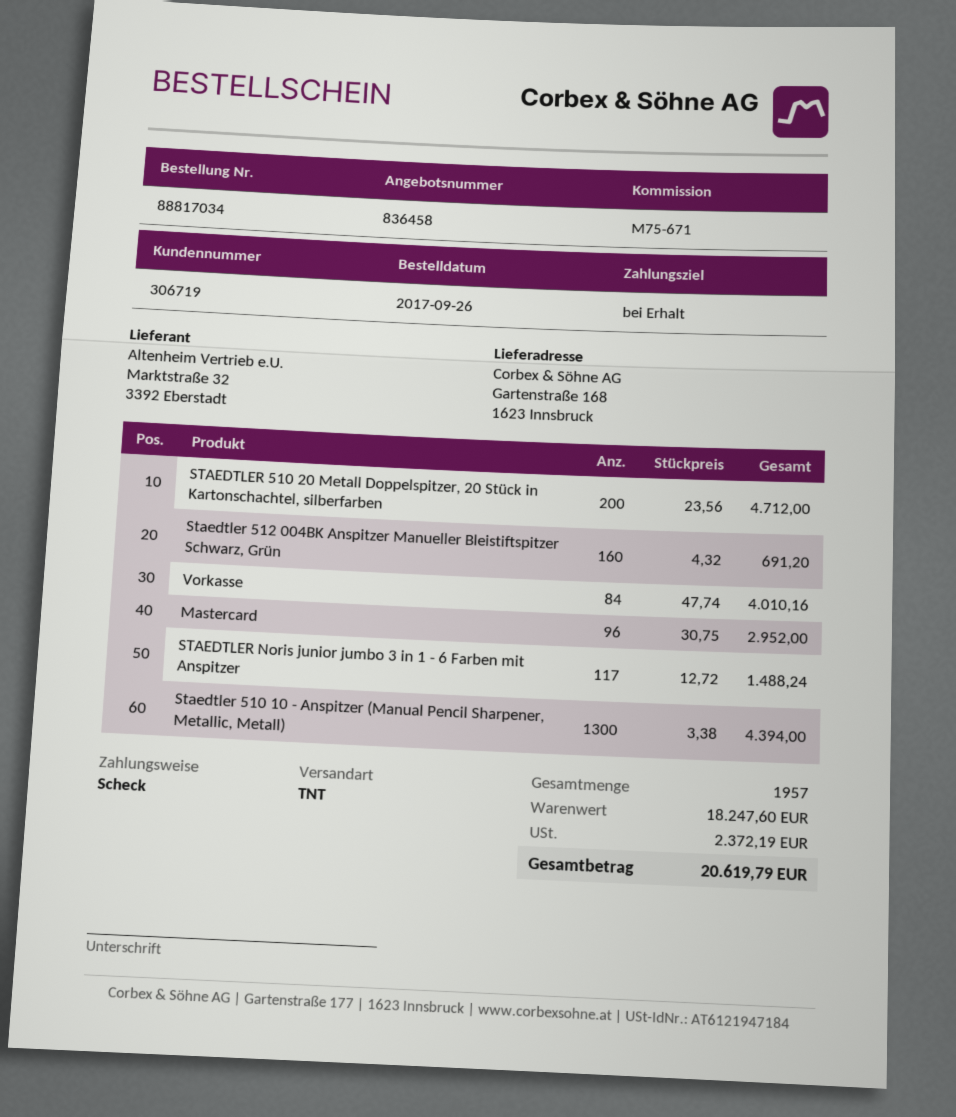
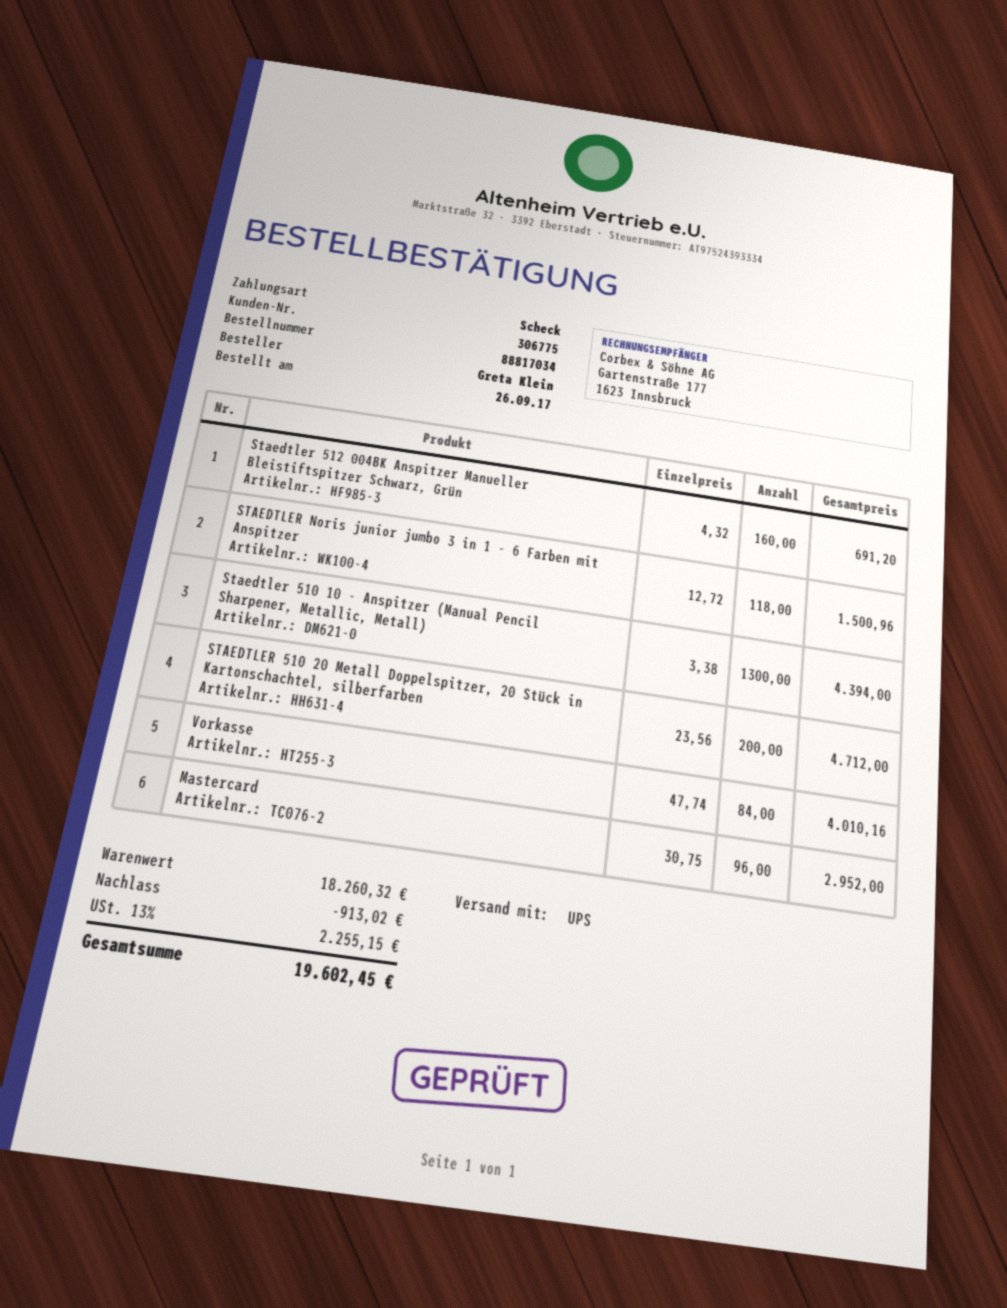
customer number: 306719 -> 306775
shipping method: TNT -> UPS
STAEDTLER Noris junior jumbo 3 in 1 - 6 Farben mit Anspitzer: 117 x 12.72 = 1488.24 -> 118 x 12.72 = 1500.96
subtotal: 18247.60 -> 18260.32
discount: none -> 913.02
tax: 2372.19 -> 2255.15
total: 20619.79 -> 19602.45

